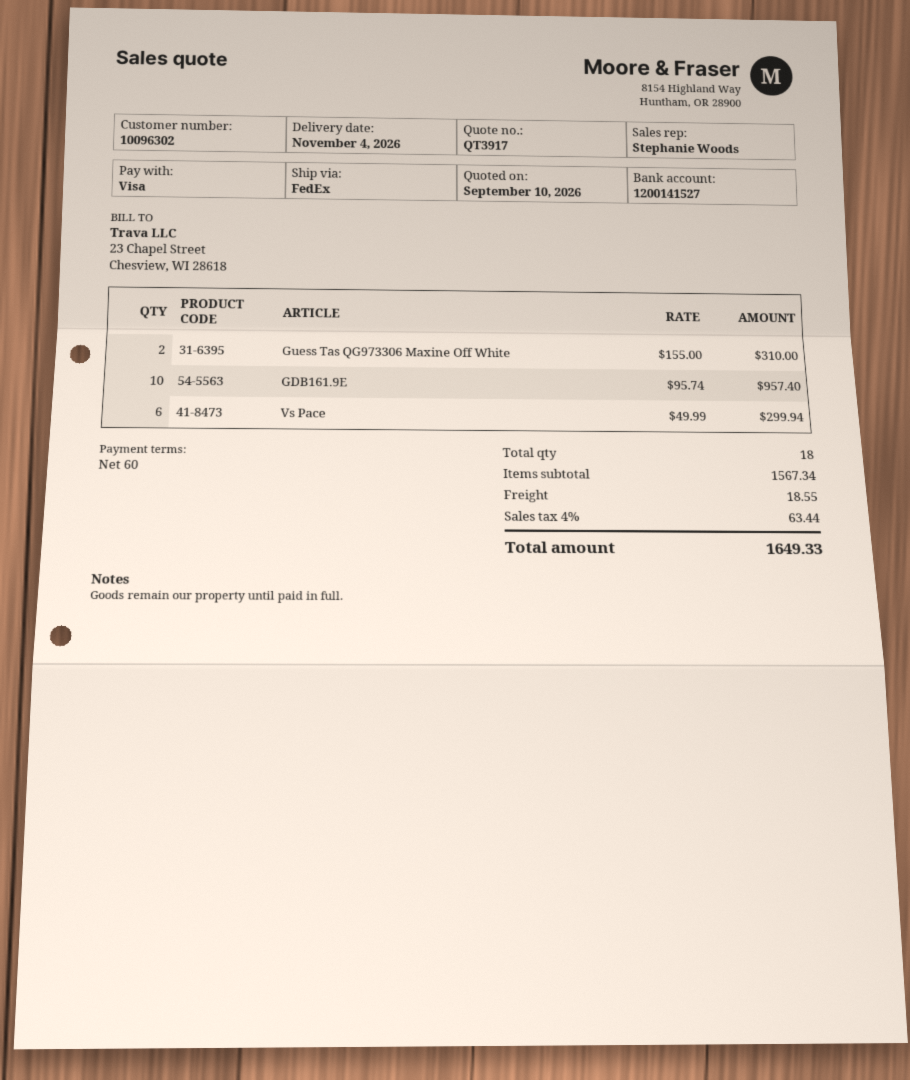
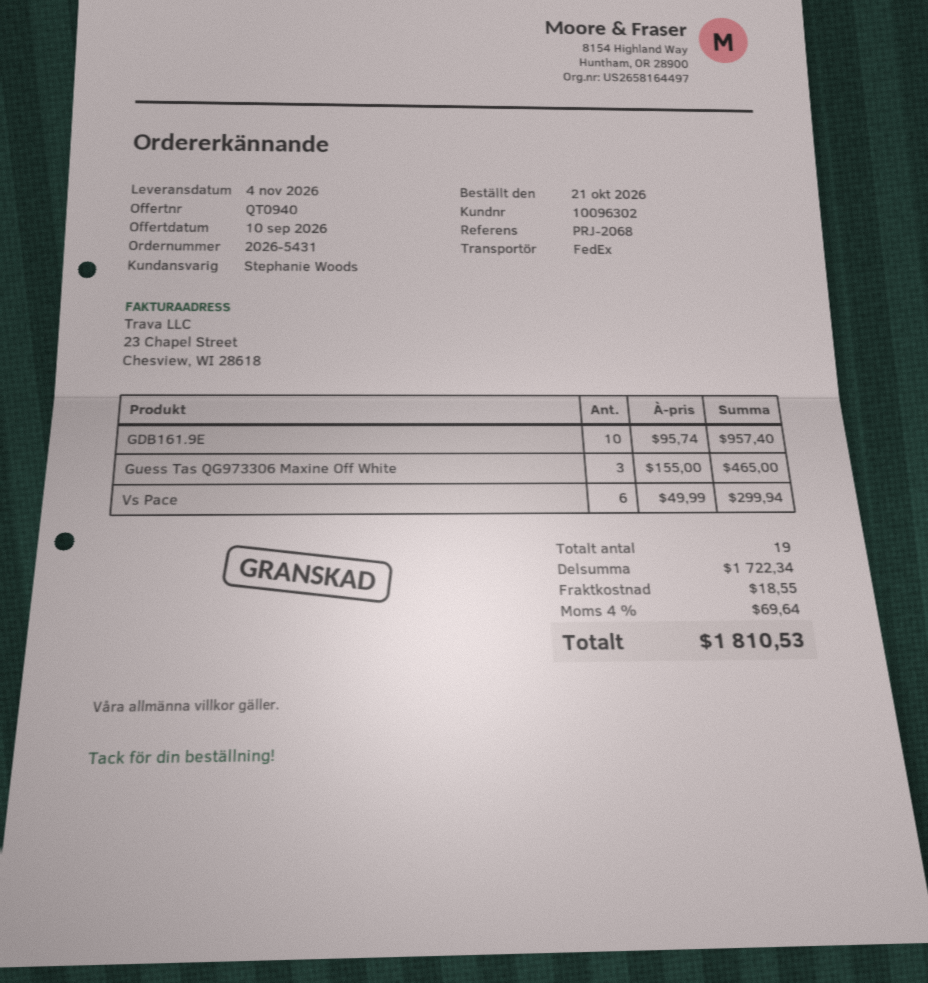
quote number: QT3917 -> QT0940
Guess Tas QG973306 Maxine Off White: 2 x 155.00 = 310.00 -> 3 x 155.00 = 465.00
total quantity: 18 -> 19
subtotal: 1567.34 -> 1722.34
tax: 4% = 63.44 -> 4% = 69.64
total: 1649.33 -> 1810.53

